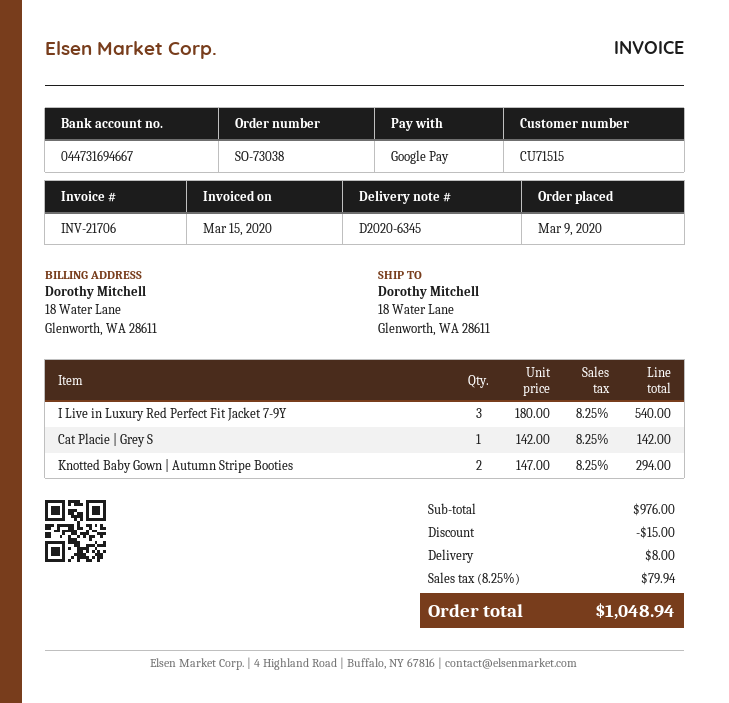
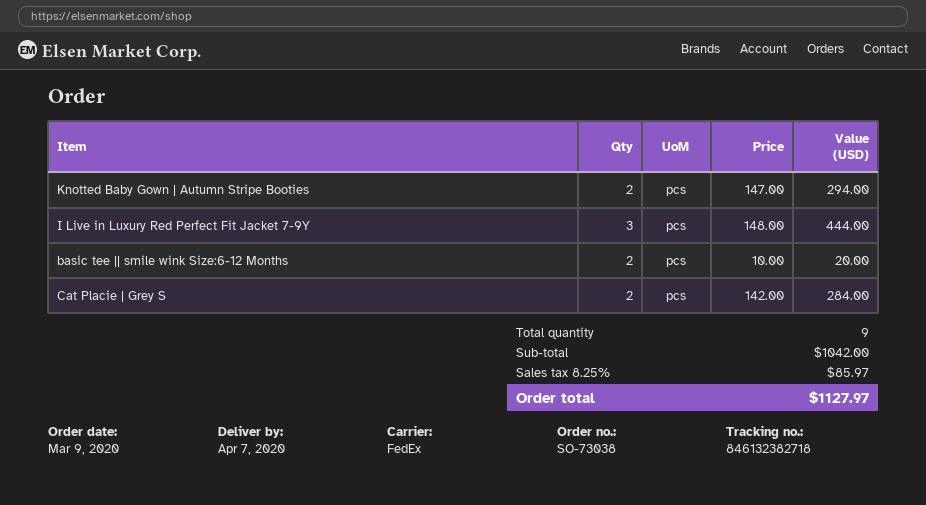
I Live in Luxury Red Perfect Fit Jacket 7-9Y: 3 x 180.00 = 540.00 -> 3 x 148.00 = 444.00
Cat Placie | Grey S: 1 x 142.00 = 142.00 -> 2 x 142.00 = 284.00
basic tee || smile wink Size:6-12 Months: none -> 2 x 10.00 = 20.00
subtotal: 976.00 -> 1042.00
discount: 15.00 -> none
shipping: 8.00 -> none
tax: 8.25% = 79.94 -> 8.25% = 85.97
total: 1048.94 -> 1127.97

